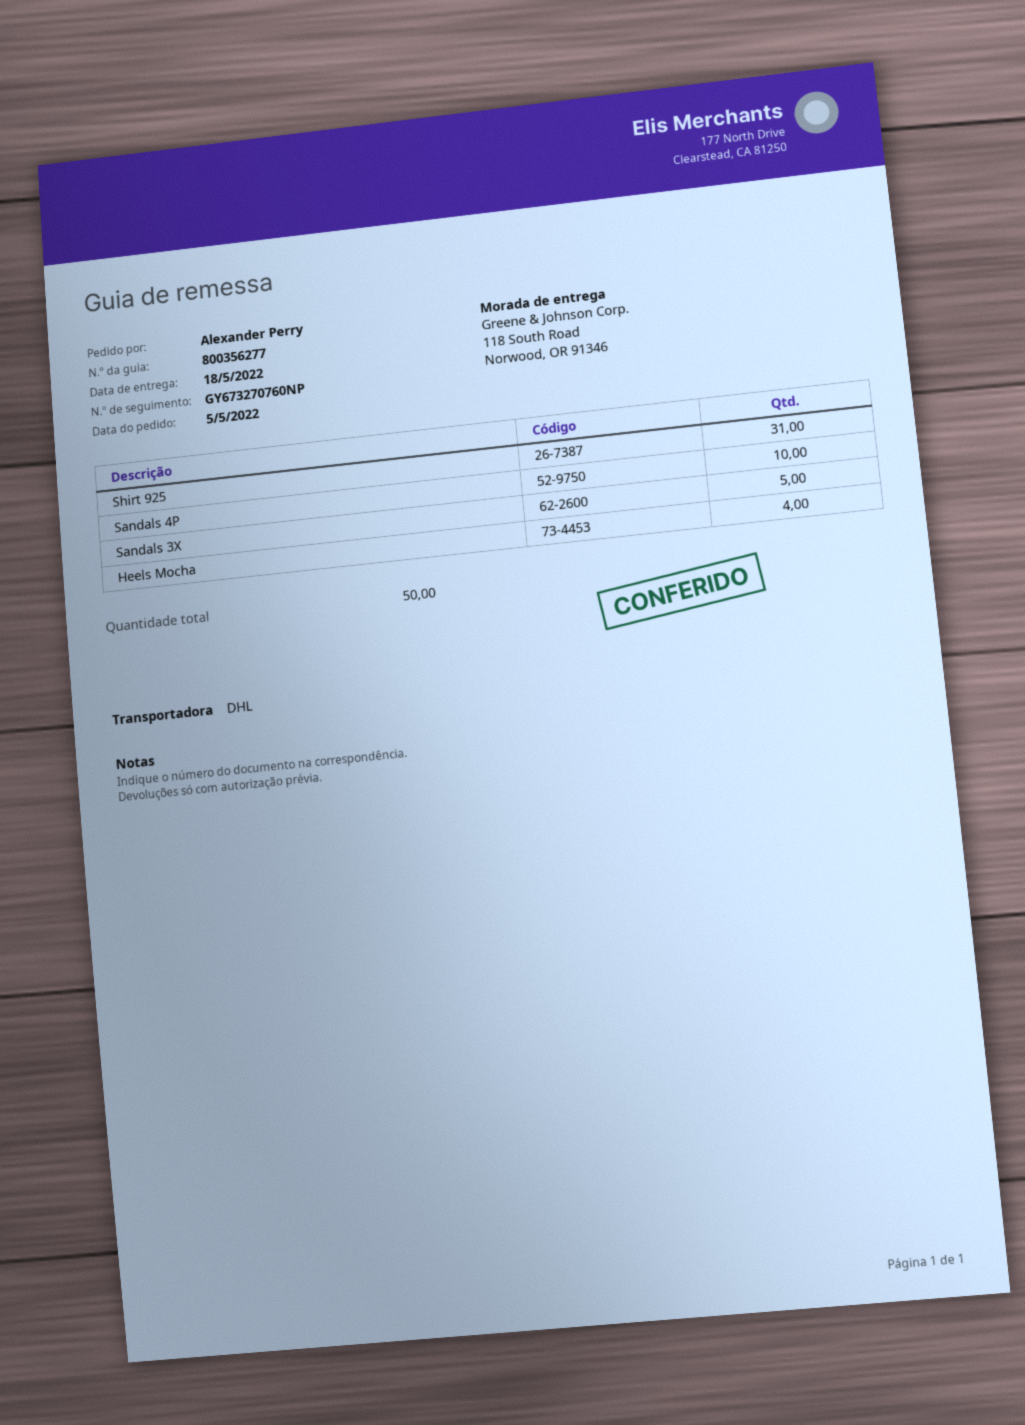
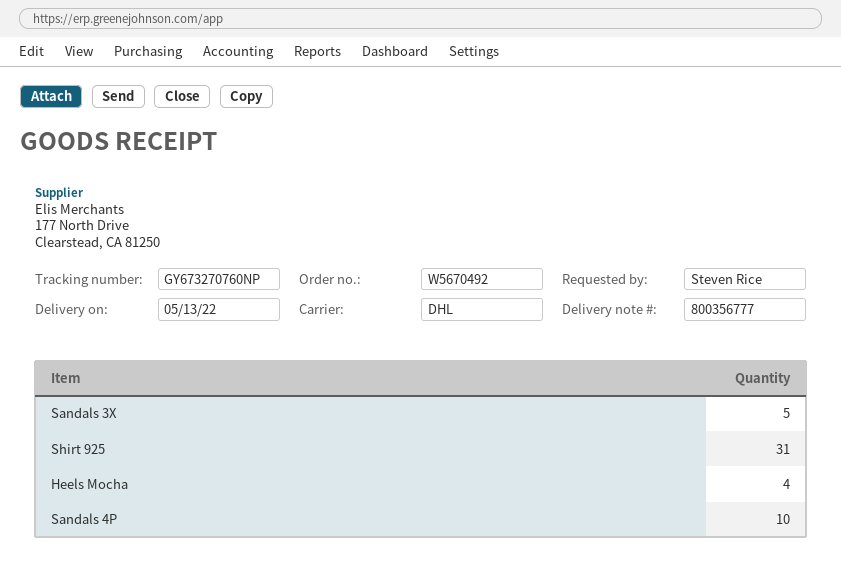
delivery note number: 800356277 -> 800356777
delivery date: 2022-05-18 -> 2022-05-13
ordered by: Alexander Perry -> Steven Rice

